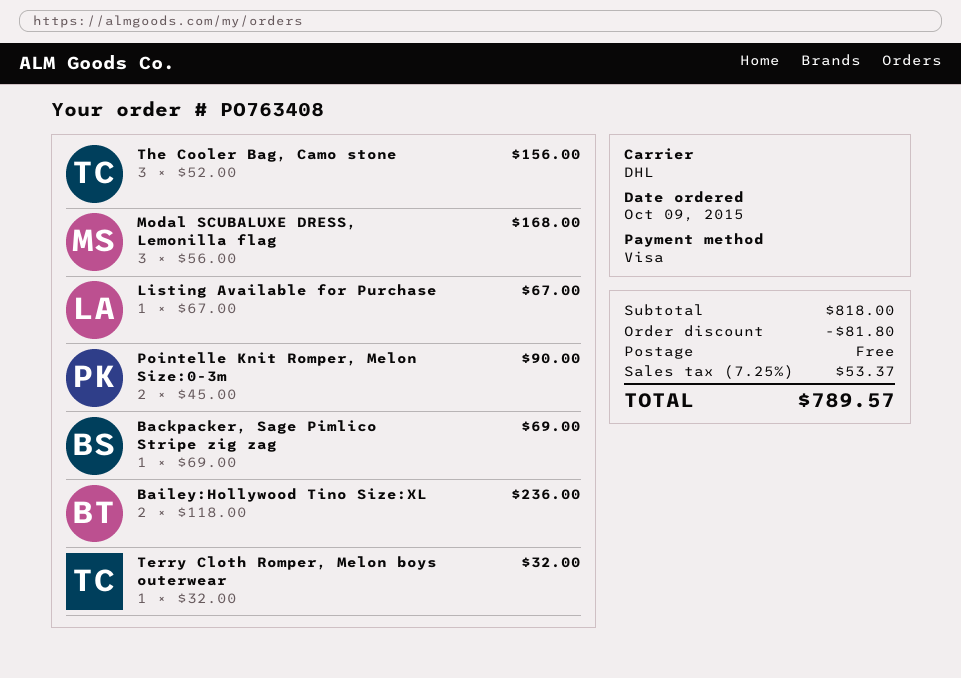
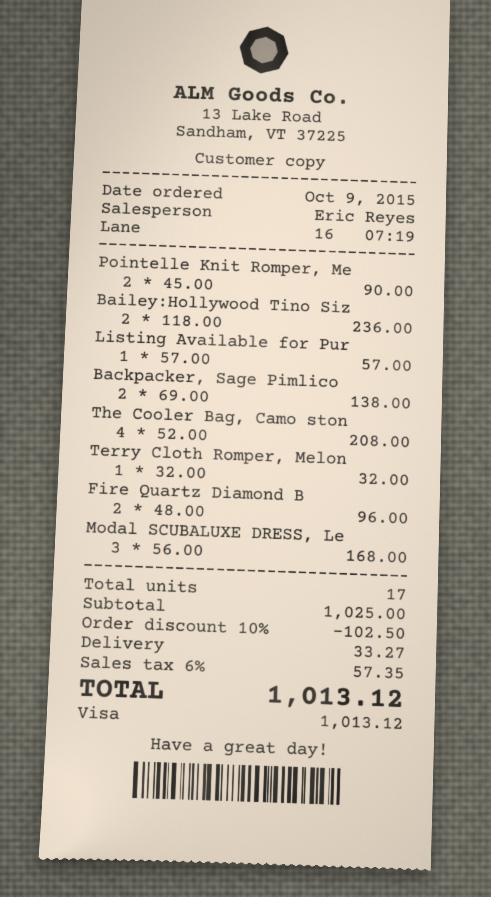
The Cooler Bag, Camo stone: 3 x 52.00 = 156.00 -> 4 x 52.00 = 208.00
Listing Available for Purchase: 1 x 67.00 = 67.00 -> 1 x 57.00 = 57.00
Backpacker, Sage Pimlico Stripe zig zag: 1 x 69.00 = 69.00 -> 2 x 69.00 = 138.00
Fire Quartz Diamond B: none -> 2 x 48.00 = 96.00
subtotal: 818.00 -> 1025.00
discount: 81.80 -> 102.50
shipping: 0.00 -> 33.27
tax: 7.25% = 53.37 -> 6% = 57.35
total: 789.57 -> 1013.12

